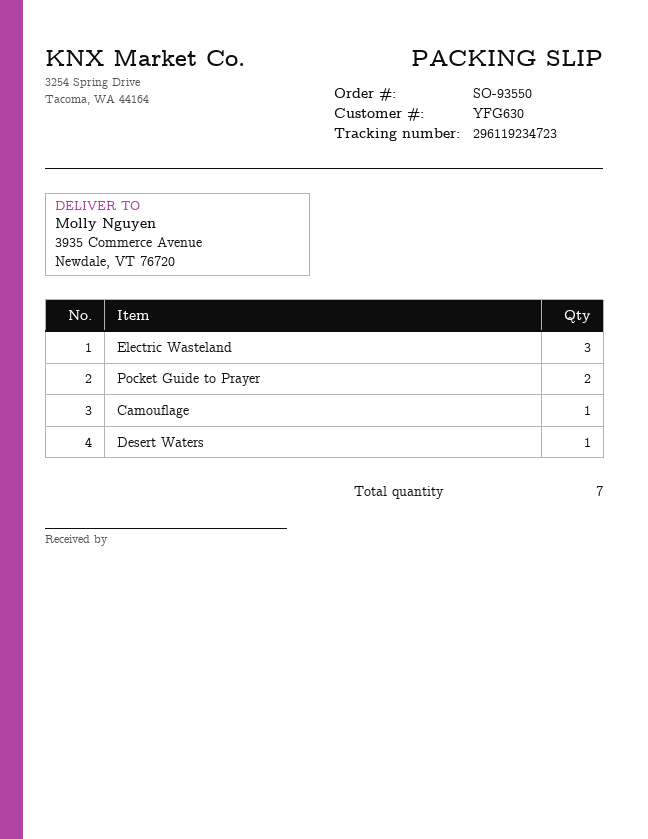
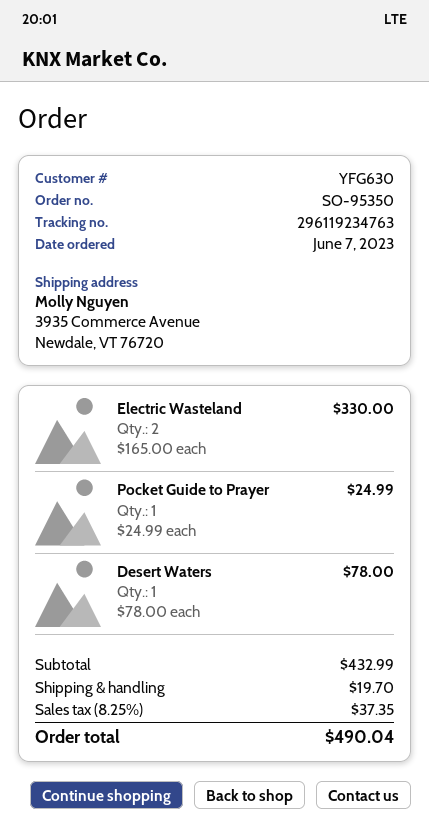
order number: SO-93550 -> SO-95350
tracking number: 296119234723 -> 296119234763
Electric Wasteland: 3 -> 2
Pocket Guide to Prayer: 2 -> 1
Camouflage: 1 -> none

